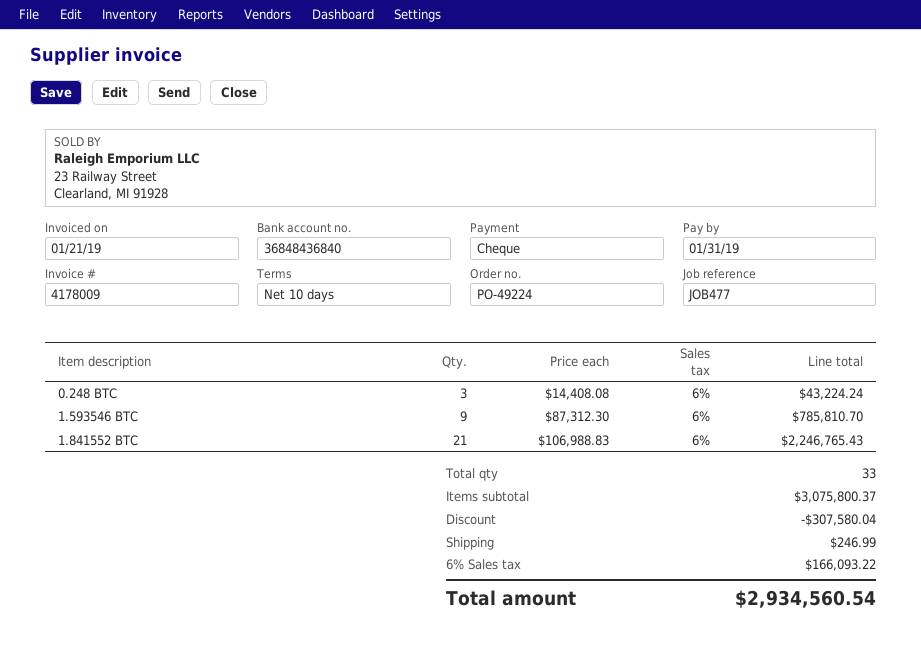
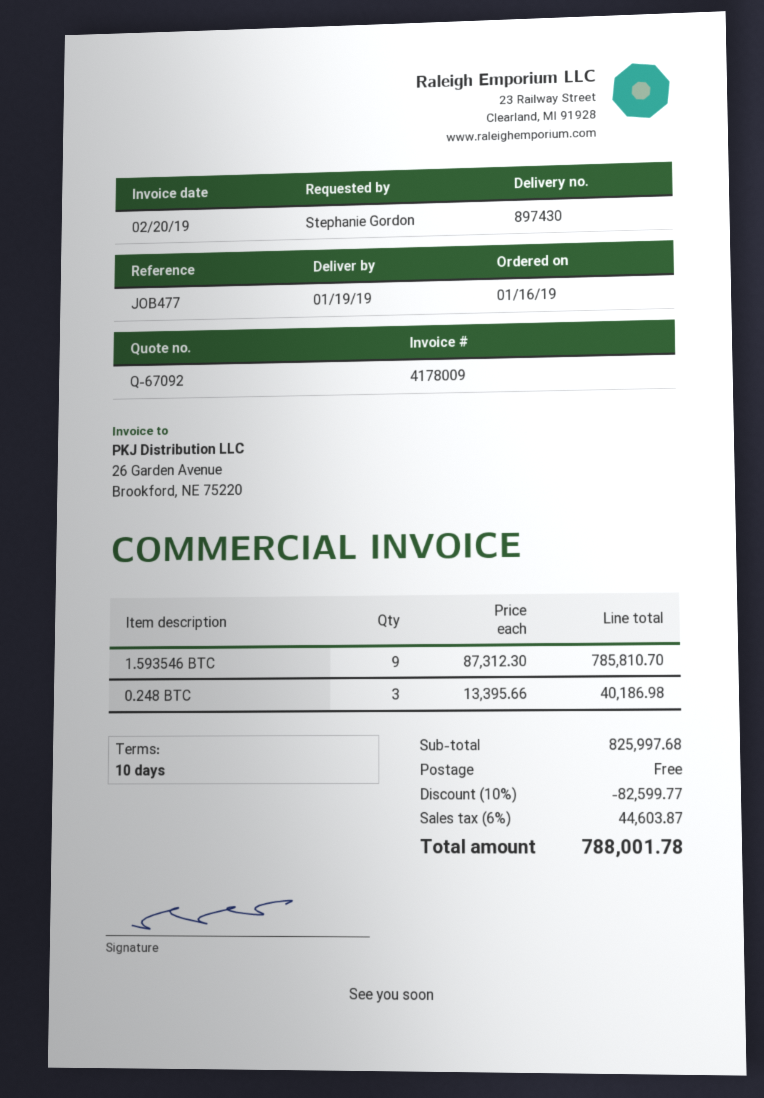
invoice date: 2019-01-21 -> 2019-02-20
0.248 BTC: 3 x 14408.08 = 43224.24 -> 3 x 13395.66 = 40186.98
1.841552 BTC: 21 x 106988.83 = 2246765.43 -> none
subtotal: 3075800.37 -> 825997.68
discount: 307580.04 -> 82599.77
shipping: 246.99 -> 0.00
tax: 6% = 166093.22 -> 6% = 44603.87
total: 2934560.54 -> 788001.78

